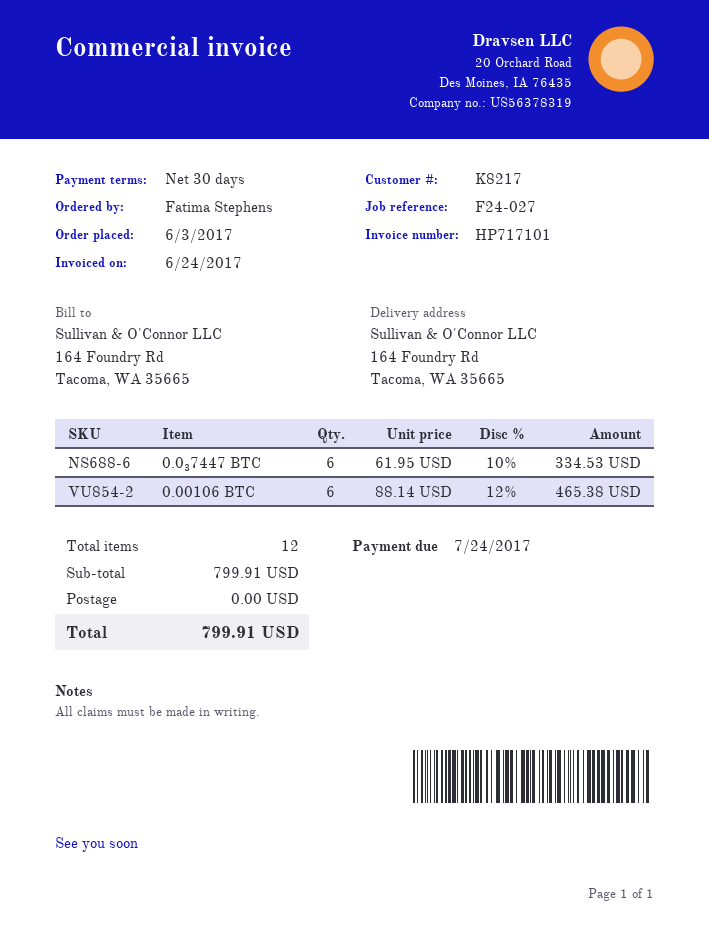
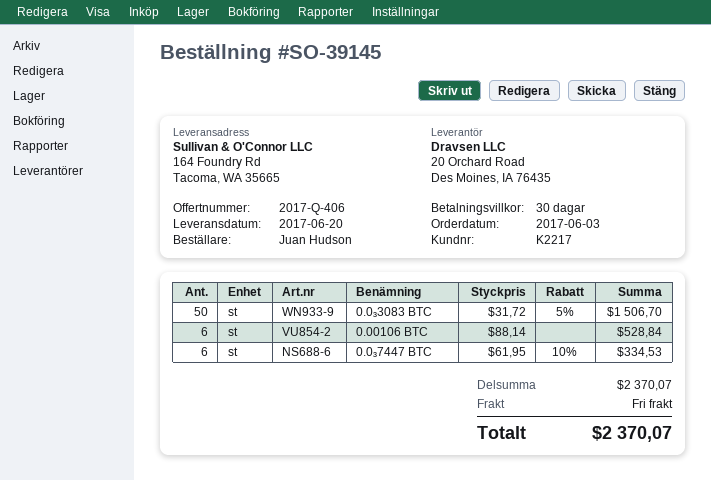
customer number: K8217 -> K2217
ordered by: Fatima Stephens -> Juan Hudson
0.00106 BTC: 6 x 88.14 - 12% = 465.38 -> 6 x 88.14 = 528.84
0.0₃3083 BTC: none -> 50 x 31.72 - 5% = 1506.70
subtotal: 799.91 -> 2370.07
total: 799.91 -> 2370.07

